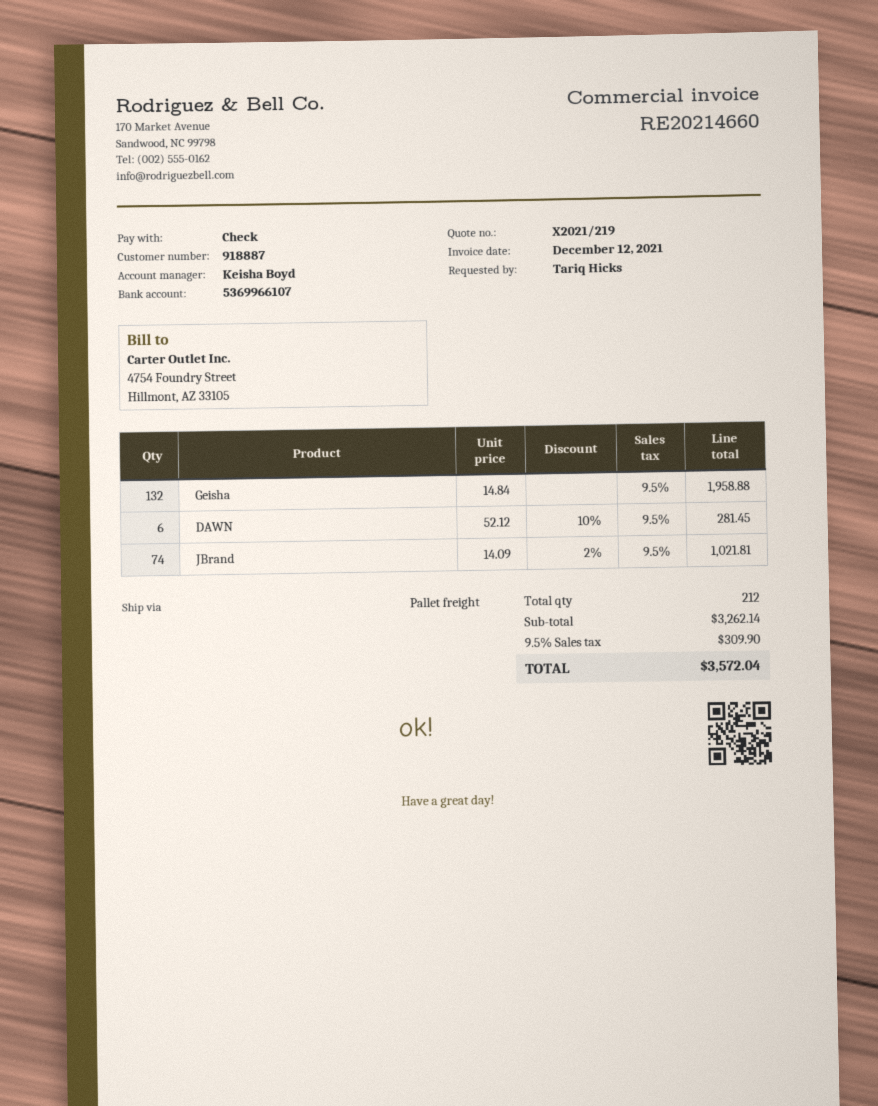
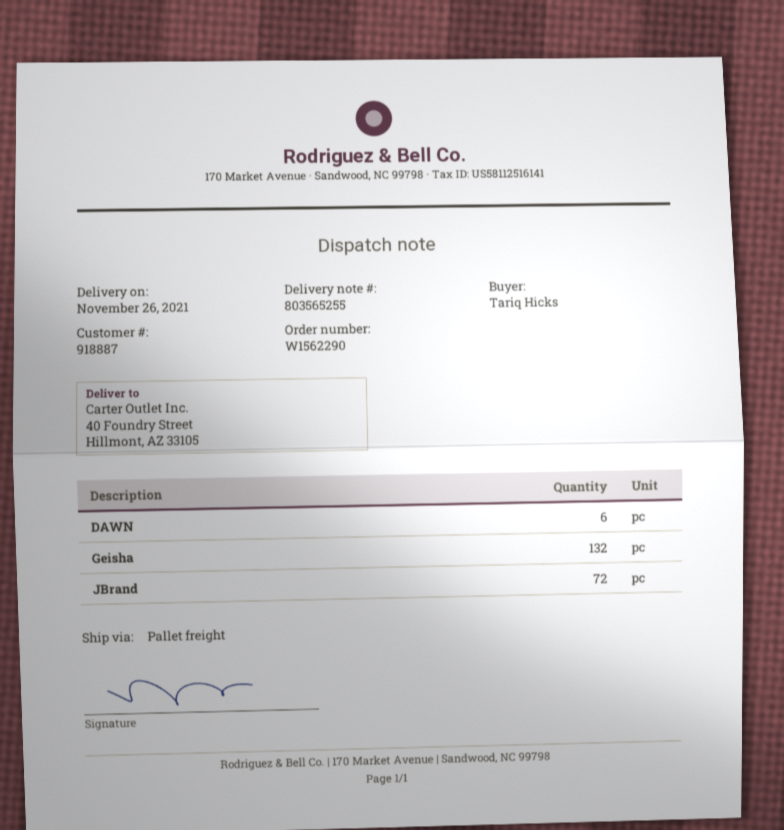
JBrand: 74 -> 72

